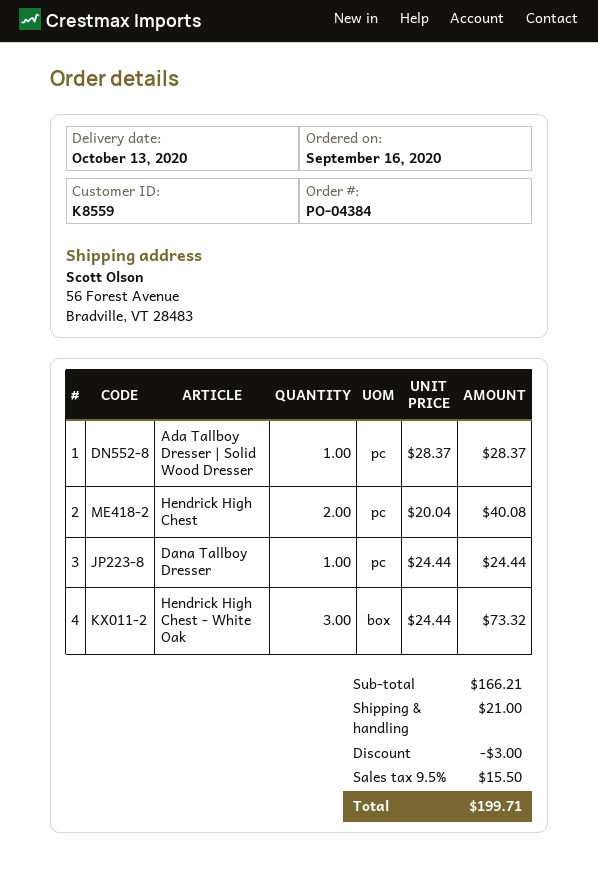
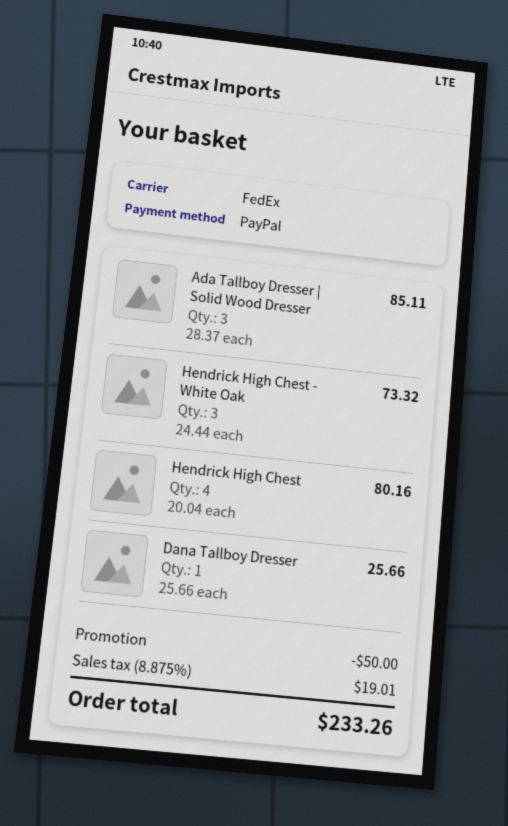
Ada Tallboy Dresser | Solid Wood Dresser: 1 x 28.37 = 28.37 -> 3 x 28.37 = 85.11
Hendrick High Chest: 2 x 20.04 = 40.08 -> 4 x 20.04 = 80.16
Dana Tallboy Dresser: 1 x 24.44 = 24.44 -> 1 x 25.66 = 25.66
discount: 3.00 -> 50.00
shipping: 21.00 -> none
tax: 9.5% = 15.50 -> 8.875% = 19.01
total: 199.71 -> 233.26

